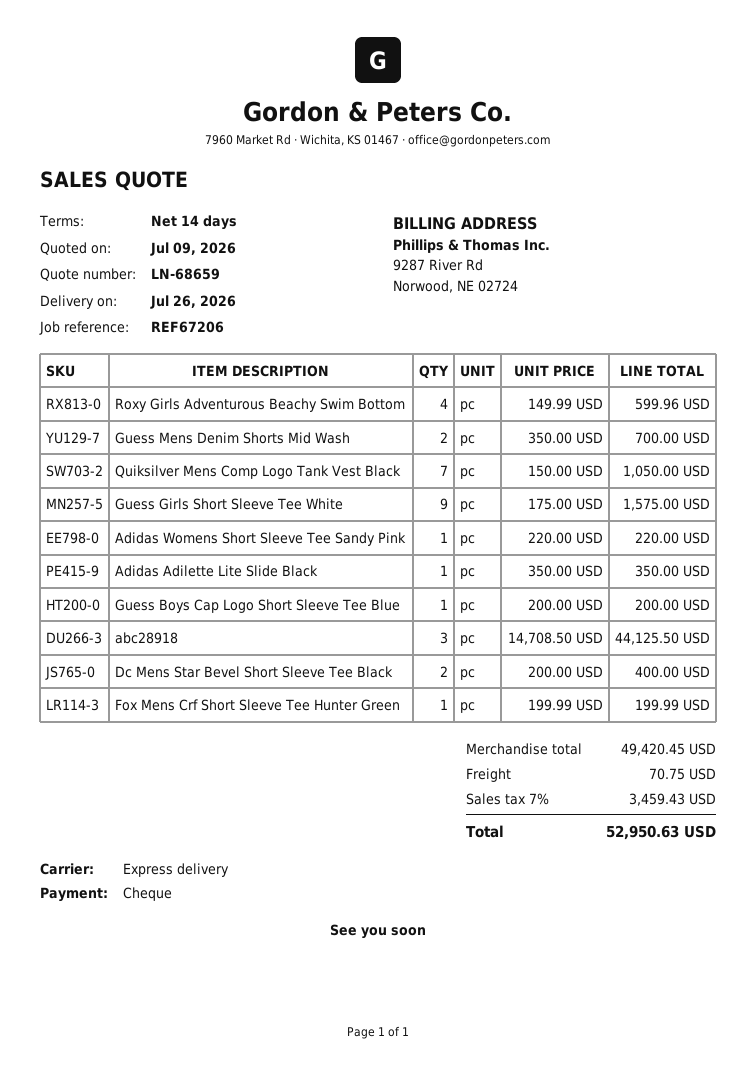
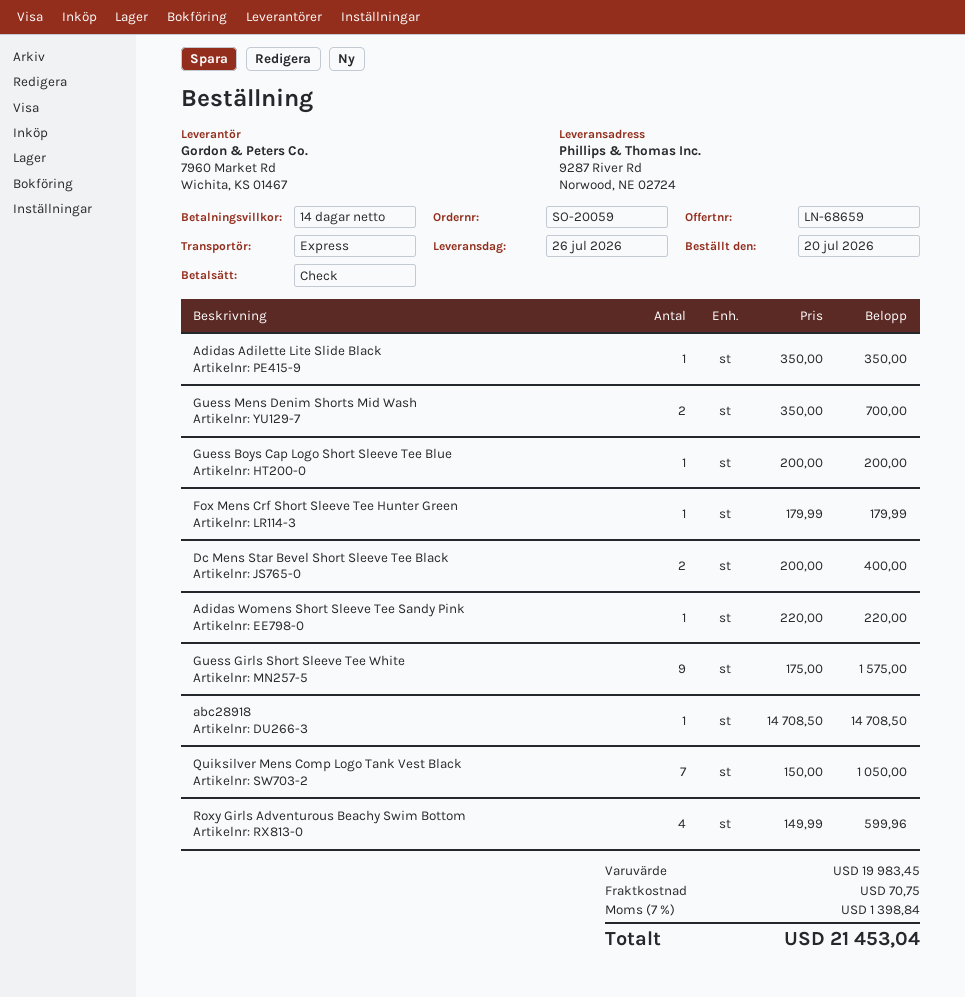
abc28918: 3 x 14708.50 = 44125.50 -> 1 x 14708.50 = 14708.50
Fox Mens Crf Short Sleeve Tee Hunter Green: 1 x 199.99 = 199.99 -> 1 x 179.99 = 179.99
subtotal: 49420.45 -> 19983.45
tax: 7% = 3459.43 -> 7% = 1398.84
total: 52950.63 -> 21453.04

